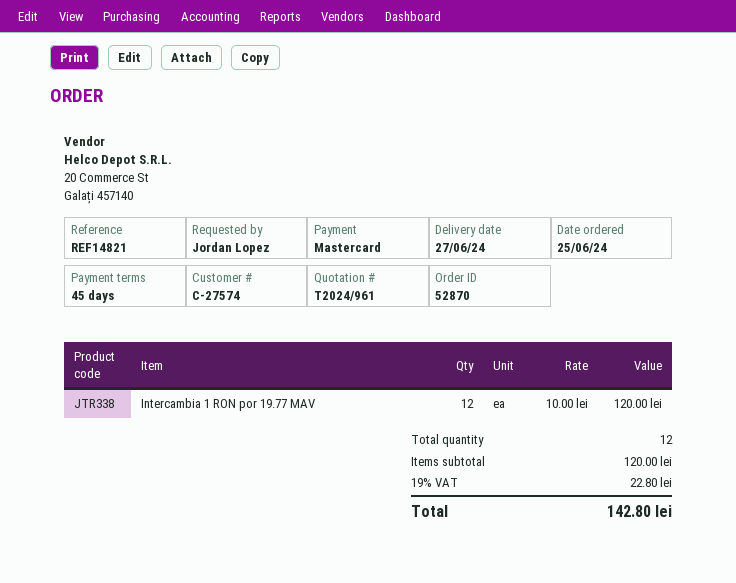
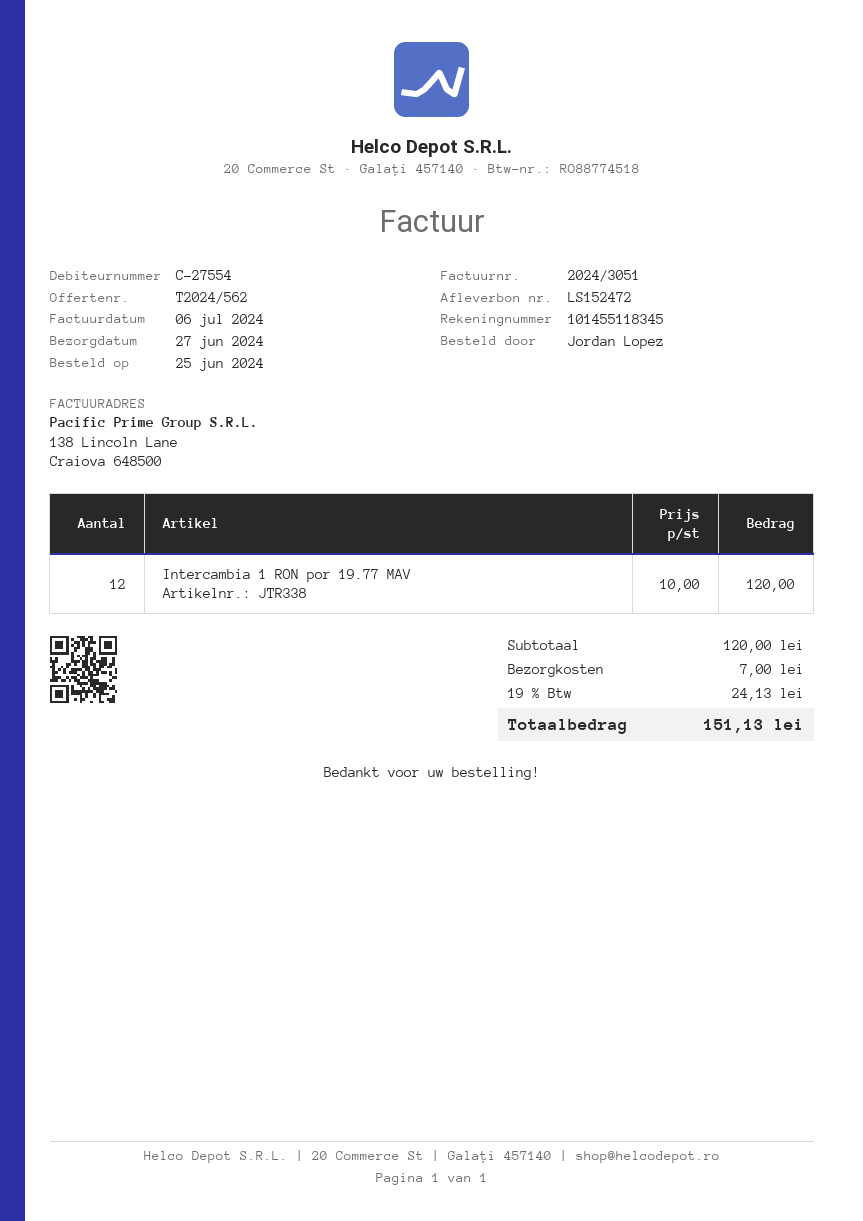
quote number: T2024/961 -> T2024/562
customer number: C-27574 -> C-27554
shipping: none -> 7.00
tax: 19% = 22.80 -> 19% = 24.13
total: 142.80 -> 151.13

